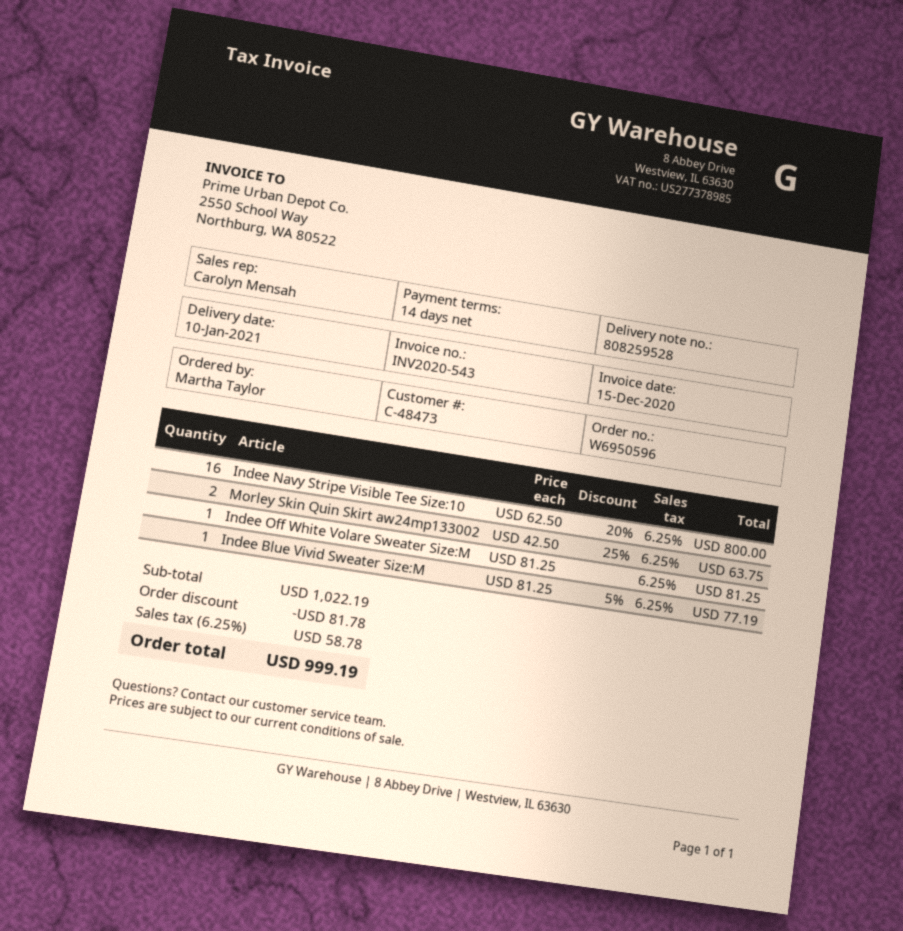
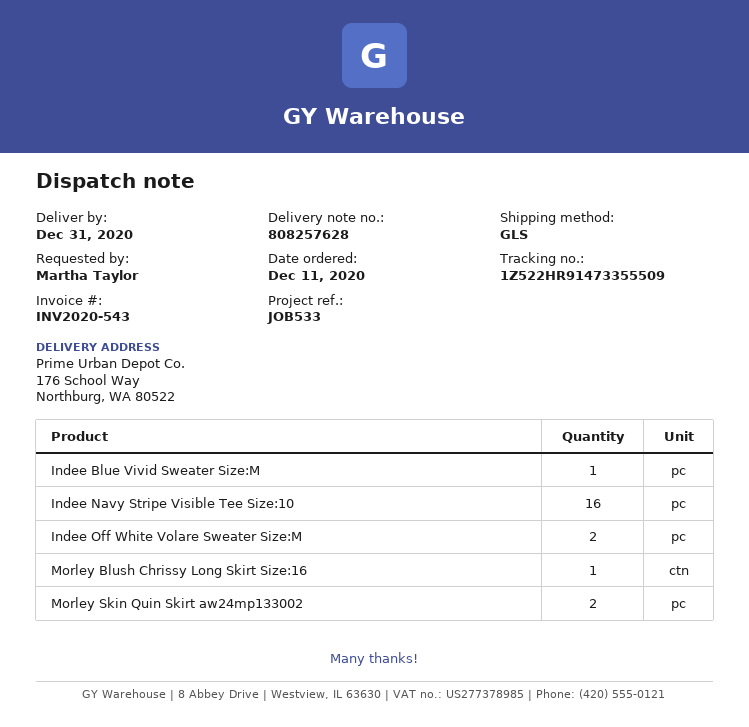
delivery note number: 808259528 -> 808257628
delivery date: 2021-01-10 -> 2020-12-31
Indee Off White Volare Sweater Size:M: 1 -> 2
Morley Blush Chrissy Long Skirt Size:16: none -> 1

